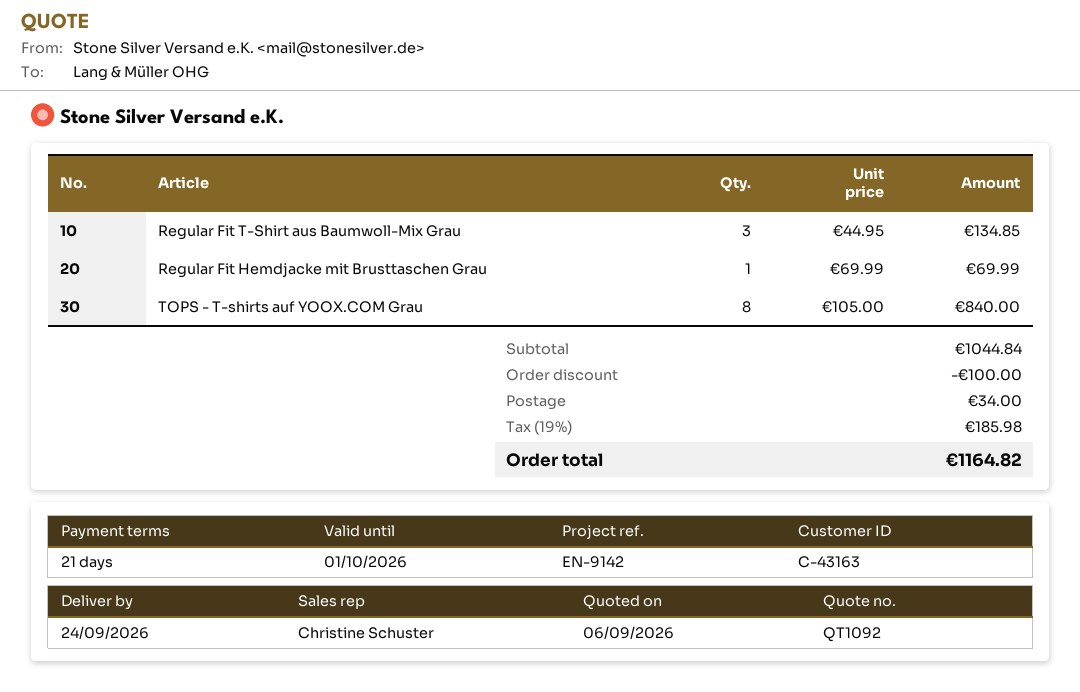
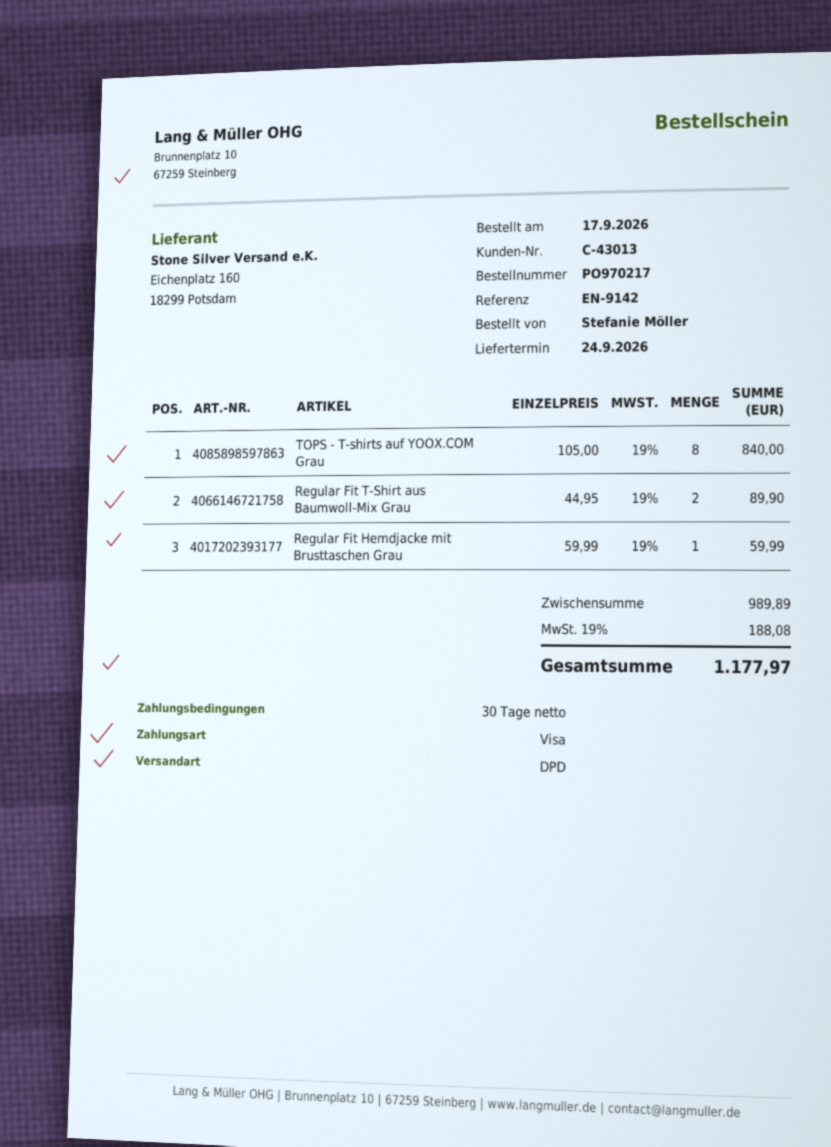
payment terms: 21 days -> 30 days
customer number: C-43163 -> C-43013
Regular Fit T-Shirt aus Baumwoll-Mix Grau: 3 x 44.95 = 134.85 -> 2 x 44.95 = 89.90
Regular Fit Hemdjacke mit Brusttaschen Grau: 1 x 69.99 = 69.99 -> 1 x 59.99 = 59.99
subtotal: 1044.84 -> 989.89
discount: 100.00 -> none
shipping: 34.00 -> none
tax: 19% = 185.98 -> 19% = 188.08
total: 1164.82 -> 1177.97

